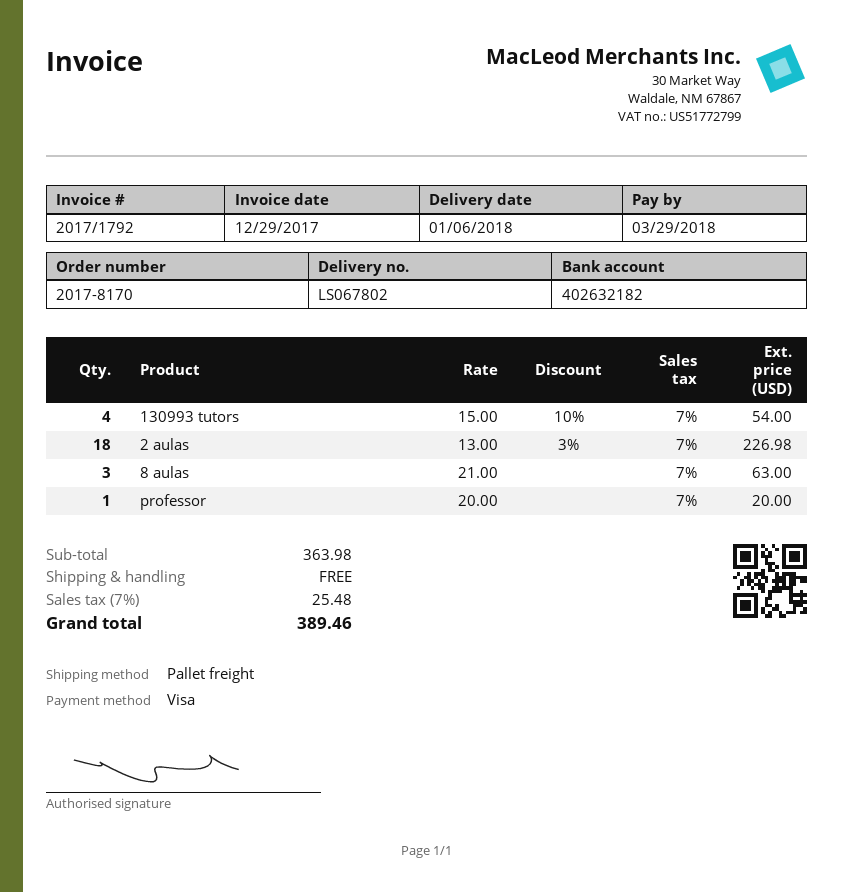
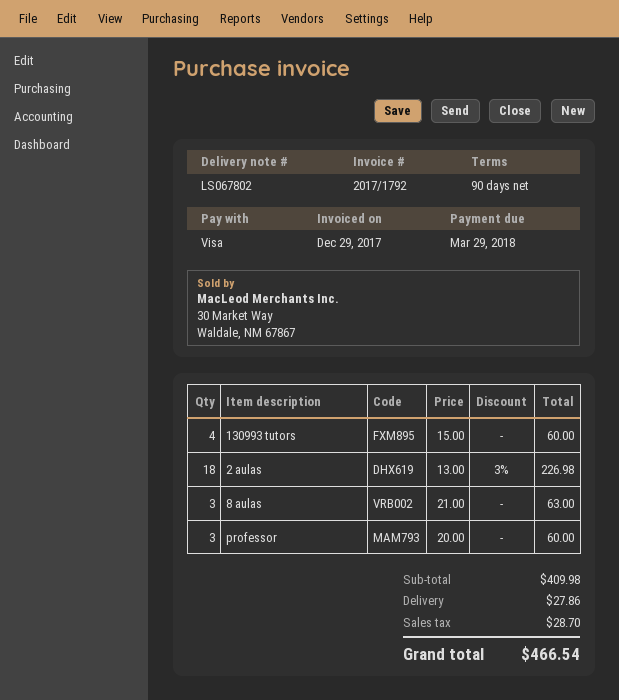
130993 tutors: 4 x 15.00 - 10% = 54.00 -> 4 x 15.00 = 60.00
professor: 1 x 20.00 = 20.00 -> 3 x 20.00 = 60.00
subtotal: 363.98 -> 409.98
shipping: 0.00 -> 27.86
tax: 25.48 -> 28.70
total: 389.46 -> 466.54

